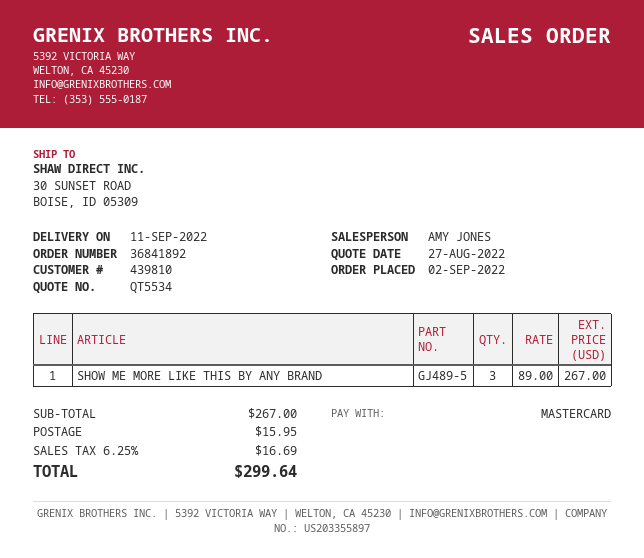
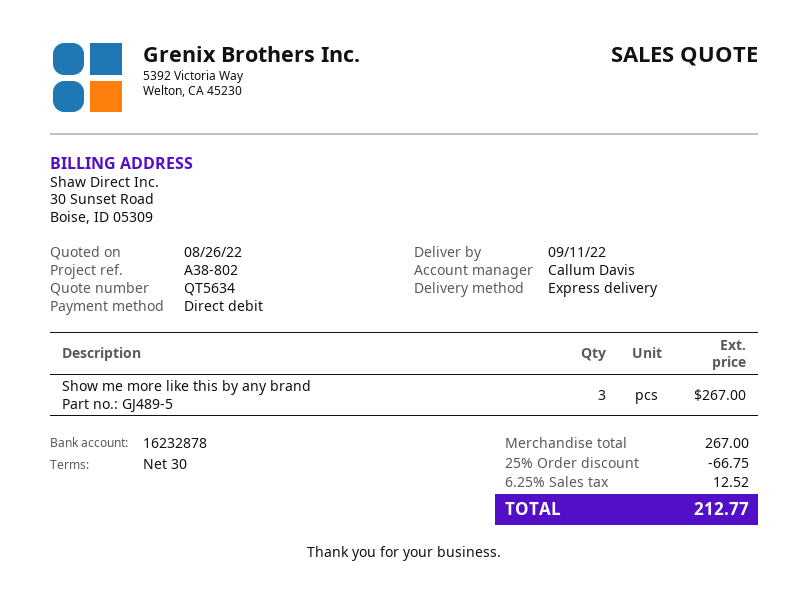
quote number: QT5534 -> QT5634
quote date: 2022-08-27 -> 2022-08-26
sales rep: AMY JONES -> Callum Davis
payment method: Mastercard -> direct debit
discount: none -> 25% = 66.75
shipping: 15.95 -> none
tax: 6.25% = 16.69 -> 6.25% = 12.52
total: 299.64 -> 212.77

